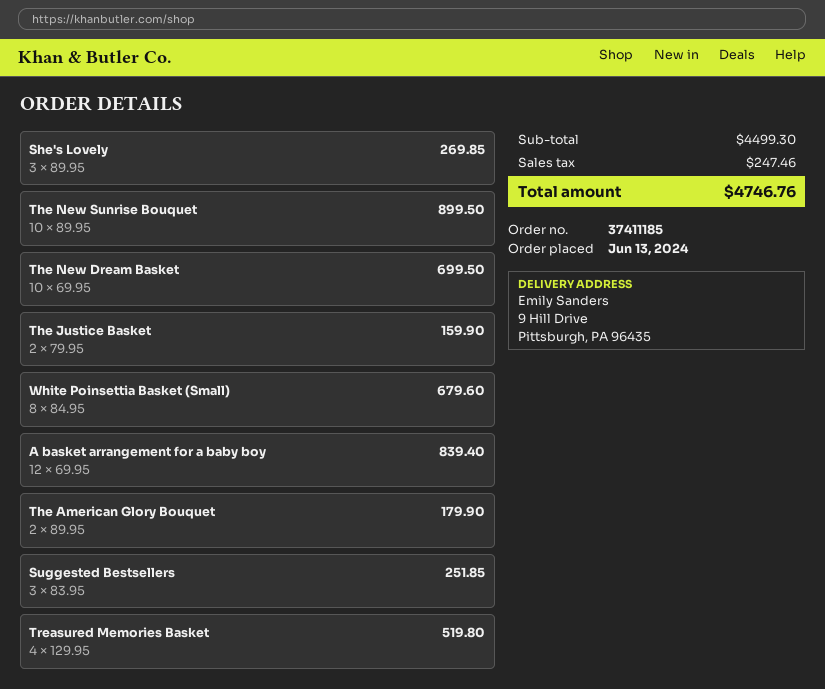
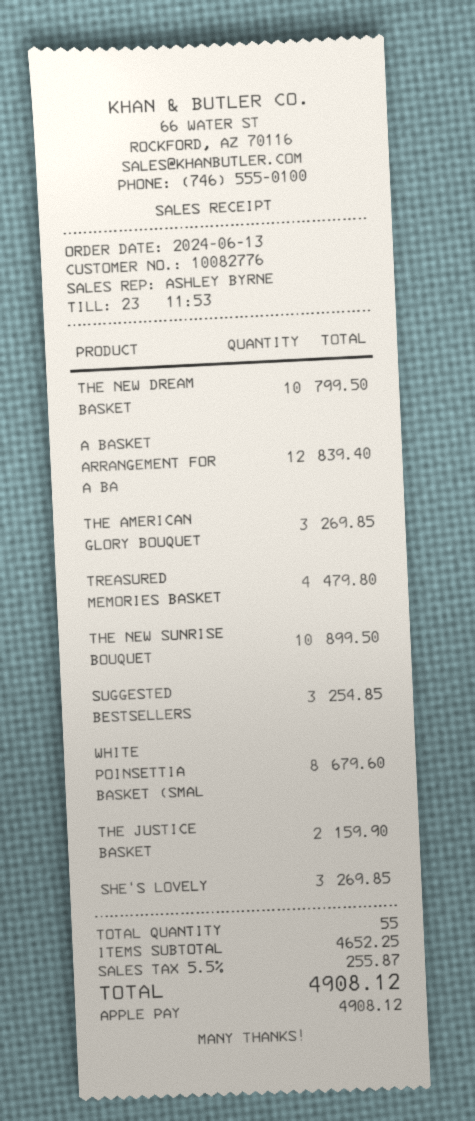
The New Dream Basket: 10 for 699.50 -> 10 for 799.50
The American Glory Bouquet: 2 for 179.90 -> 3 for 269.85
Suggested Bestsellers: 3 for 251.85 -> 3 for 254.85
Treasured Memories Basket: 4 for 519.80 -> 4 for 479.80
subtotal: 4499.30 -> 4652.25
tax: 247.46 -> 255.87
total: 4746.76 -> 4908.12

